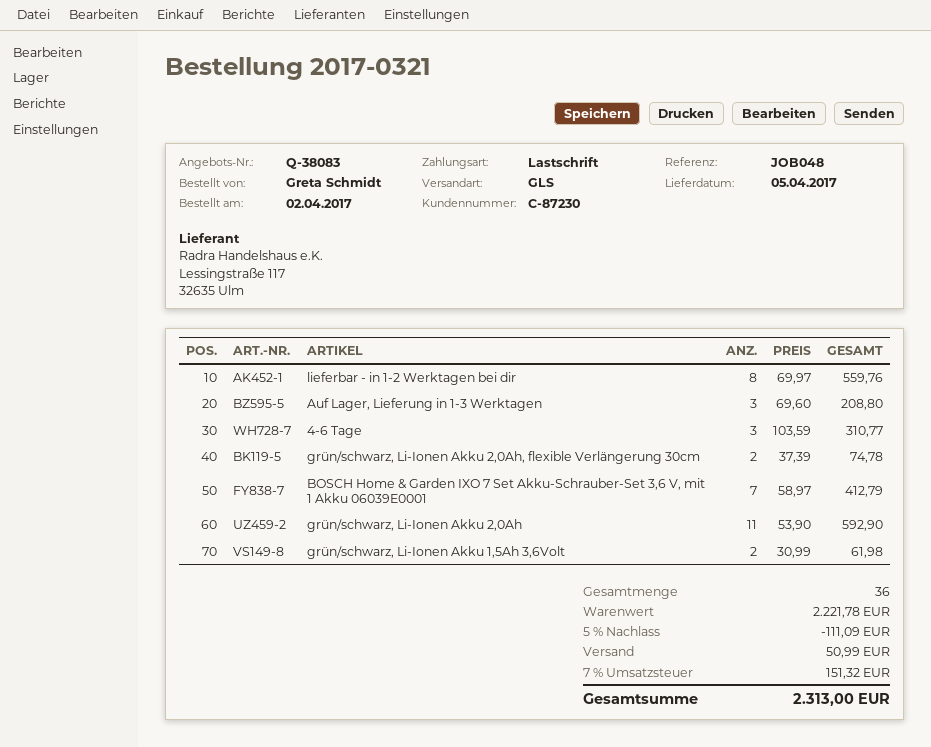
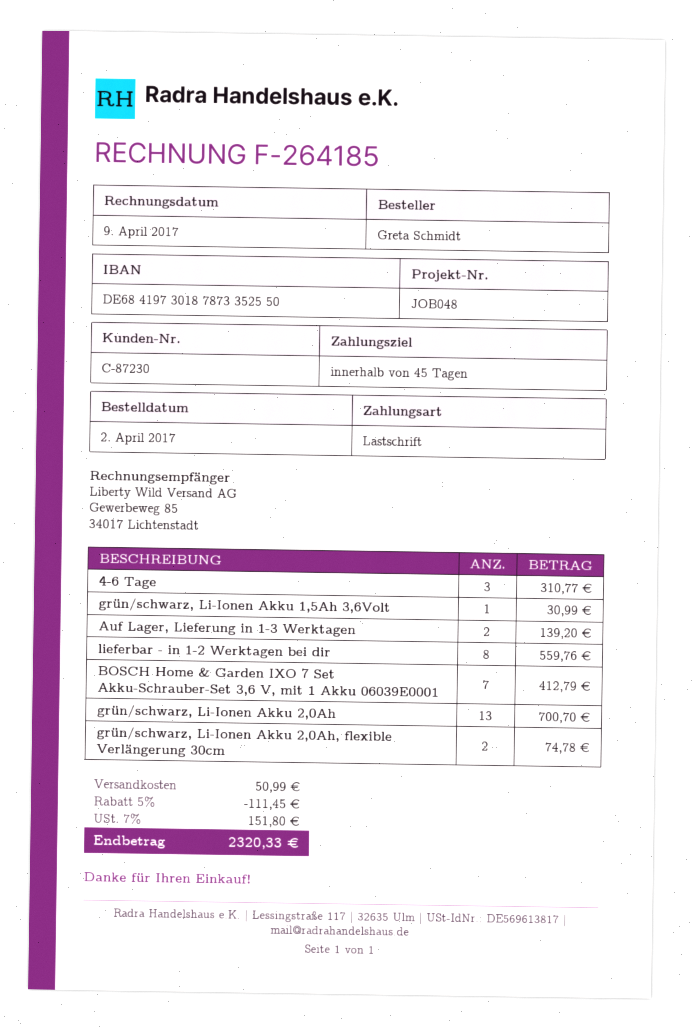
Auf Lager, Lieferung in 1-3 Werktagen: 3 for 208.80 -> 2 for 139.20
grün/schwarz, Li-Ionen Akku 2,0Ah: 11 for 592.90 -> 13 for 700.70
grün/schwarz, Li-Ionen Akku 1,5Ah 3,6Volt: 2 for 61.98 -> 1 for 30.99
discount: 5% = 111.09 -> 5% = 111.45
tax: 7% = 151.32 -> 7% = 151.80
total: 2313.00 -> 2320.33

